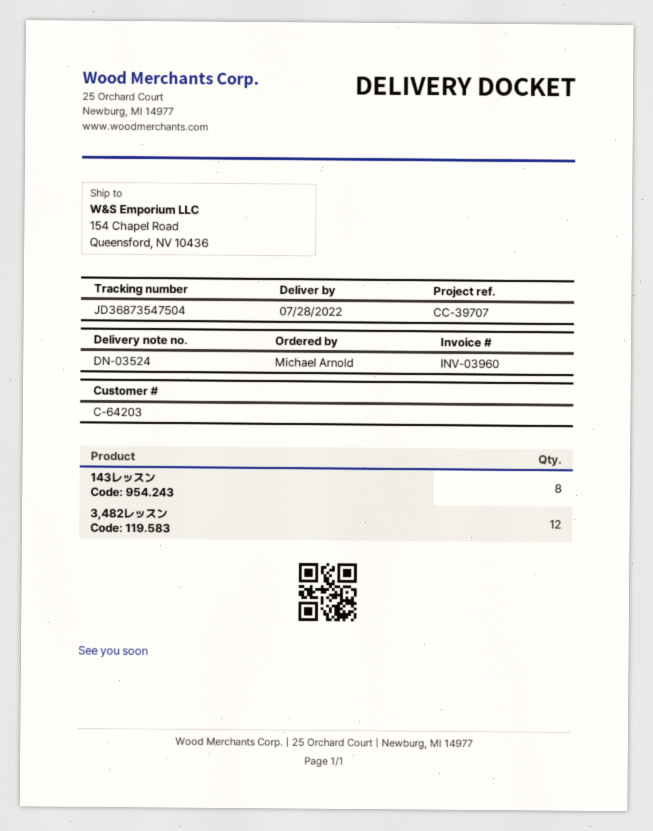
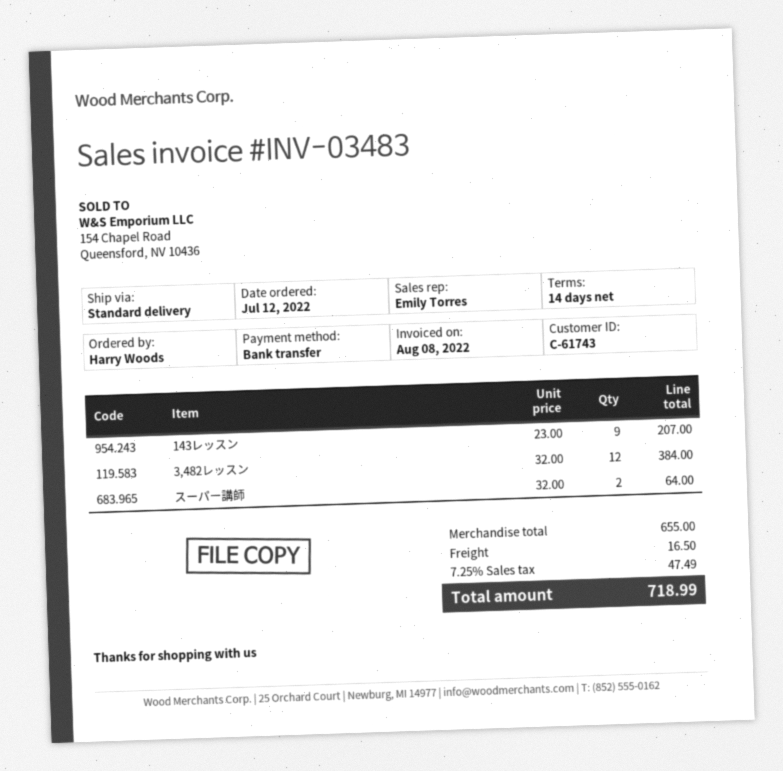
invoice number: INV-03960 -> INV-03483
customer number: C-64203 -> C-61743
ordered by: Michael Arnold -> Harry Woods
143レッスン: 8 -> 9
スーパー講師: none -> 2

